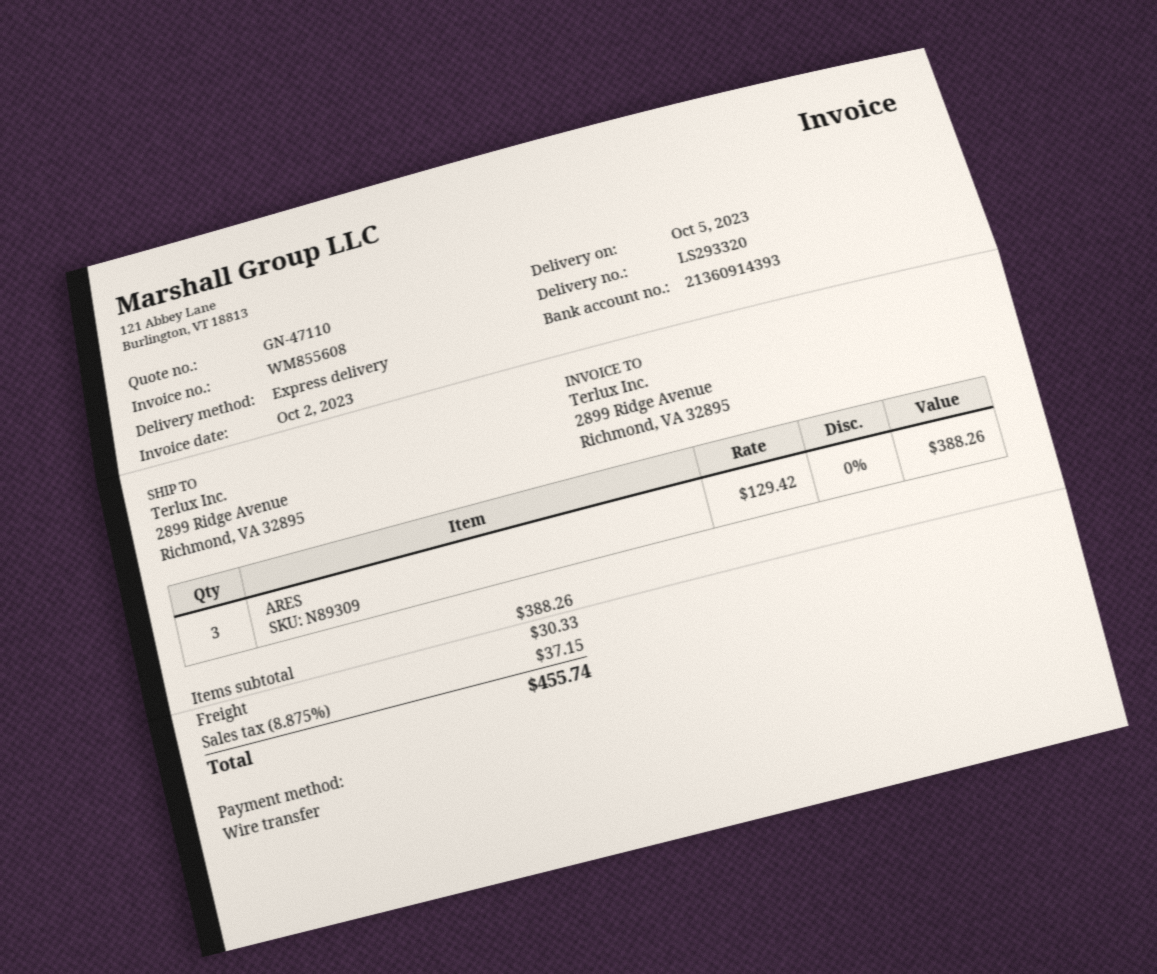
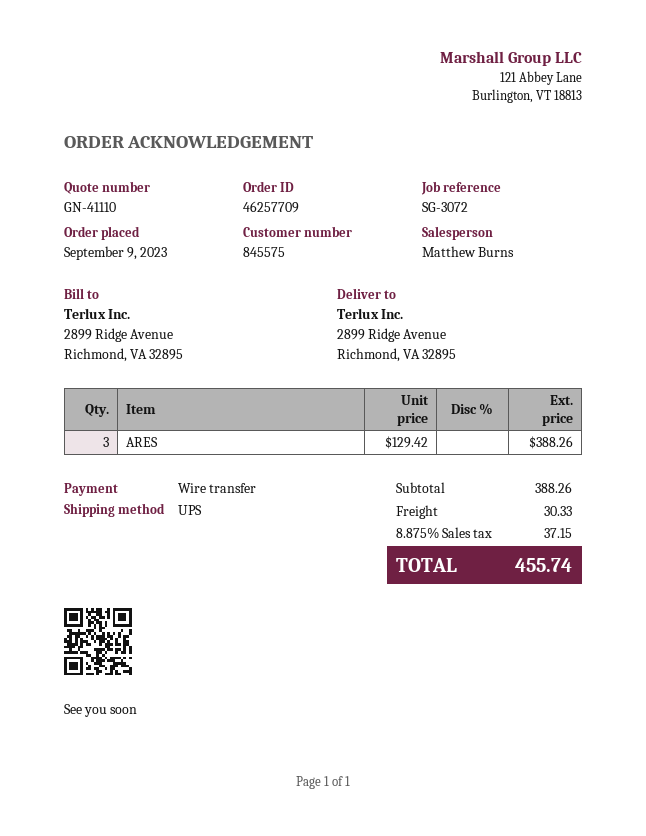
quote number: GN-47110 -> GN-41110
shipping method: express -> UPS

